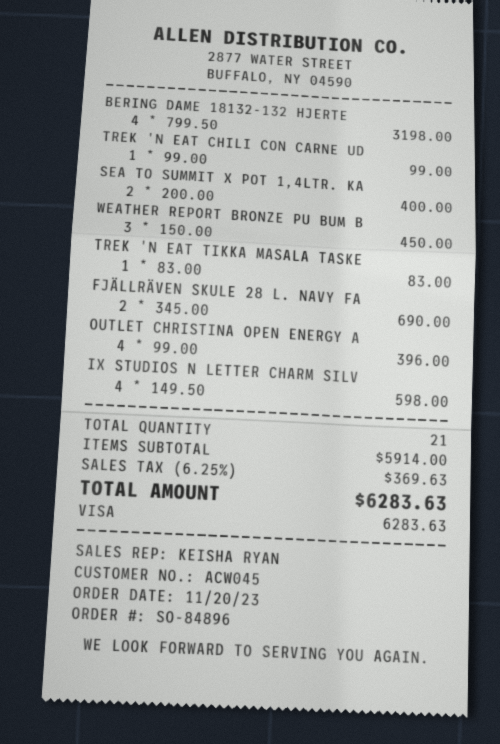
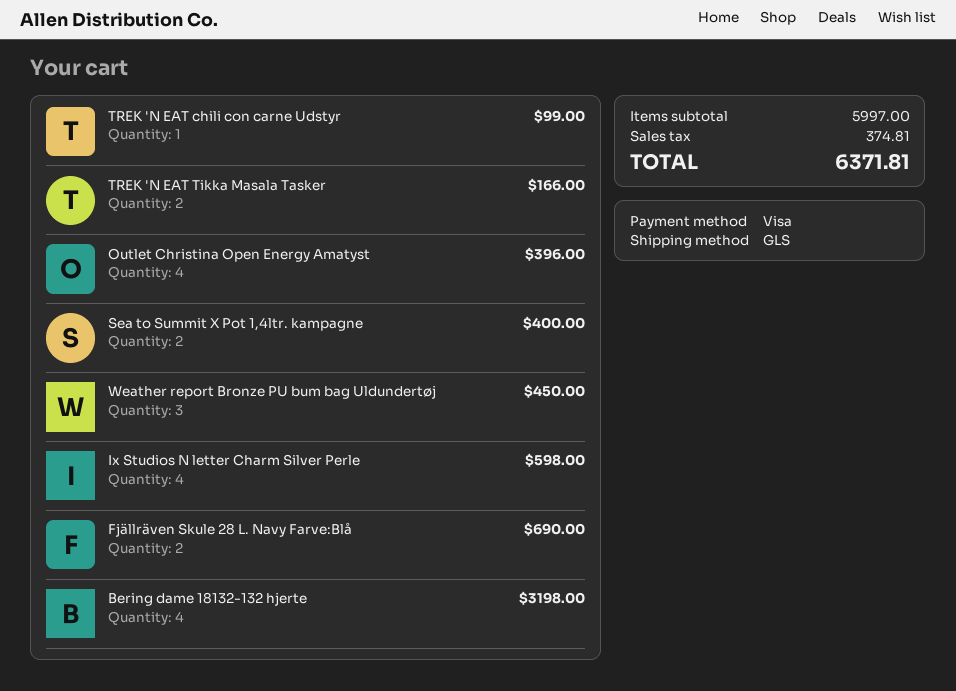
TREK 'N EAT TIKKA MASALA TASKE: 1 for 83.00 -> 2 for 166.00
subtotal: 5914.00 -> 5997.00
tax: 369.63 -> 374.81
total: 6283.63 -> 6371.81

